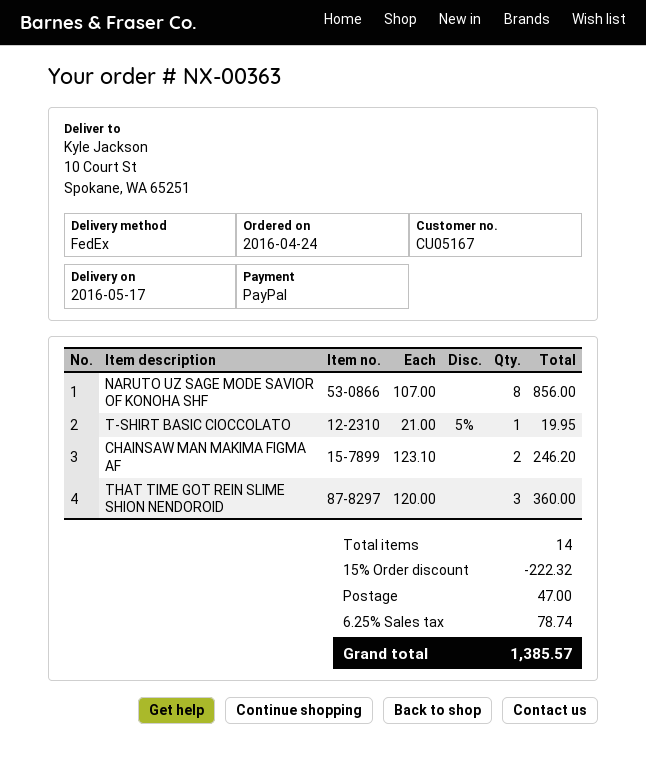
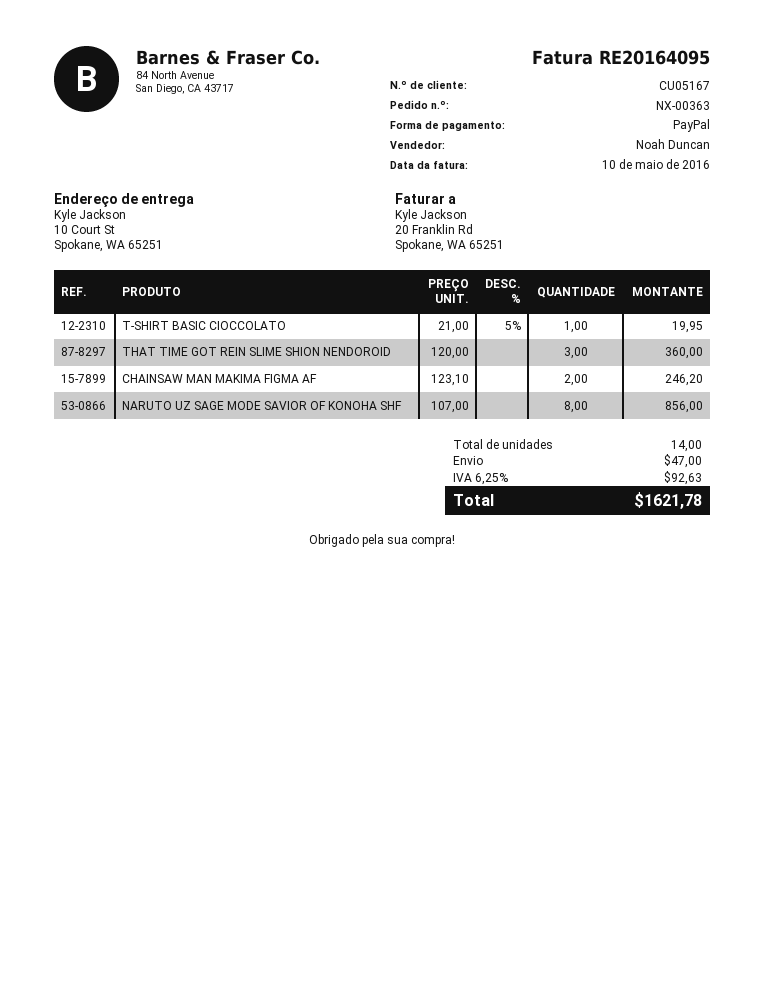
discount: 15% = 222.32 -> none
tax: 6.25% = 78.74 -> 6.25% = 92.63
total: 1385.57 -> 1621.78

